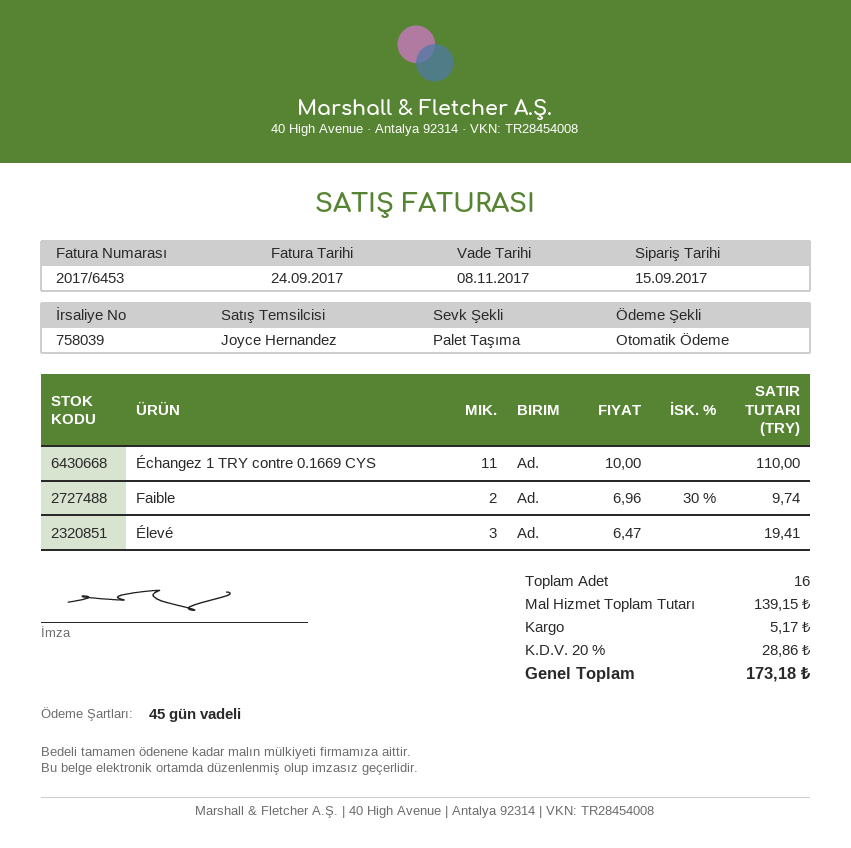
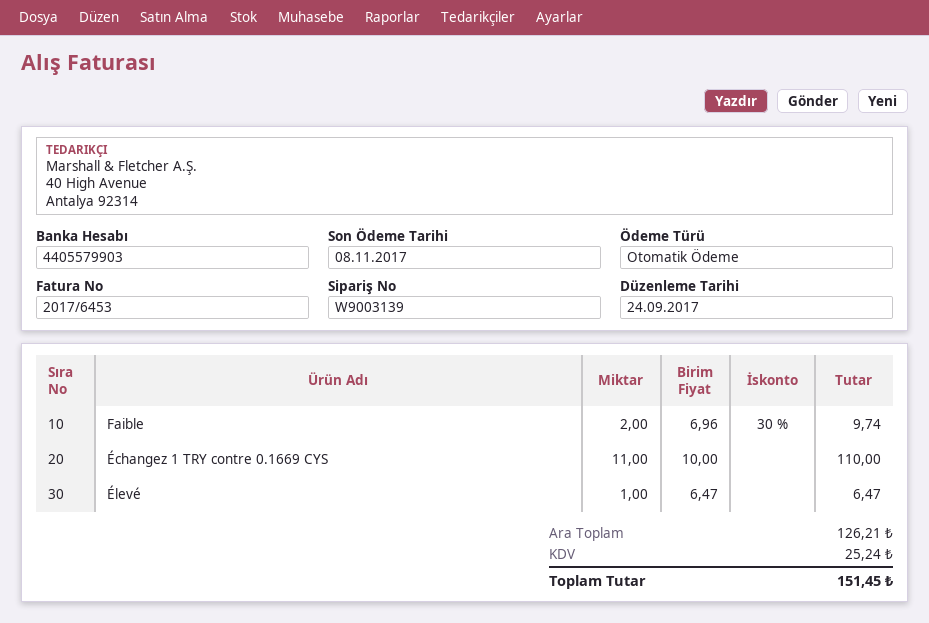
Élevé: 3 x 6.47 = 19.41 -> 1 x 6.47 = 6.47
subtotal: 139.15 -> 126.21
shipping: 5.17 -> none
tax: 28.86 -> 25.24
total: 173.18 -> 151.45

